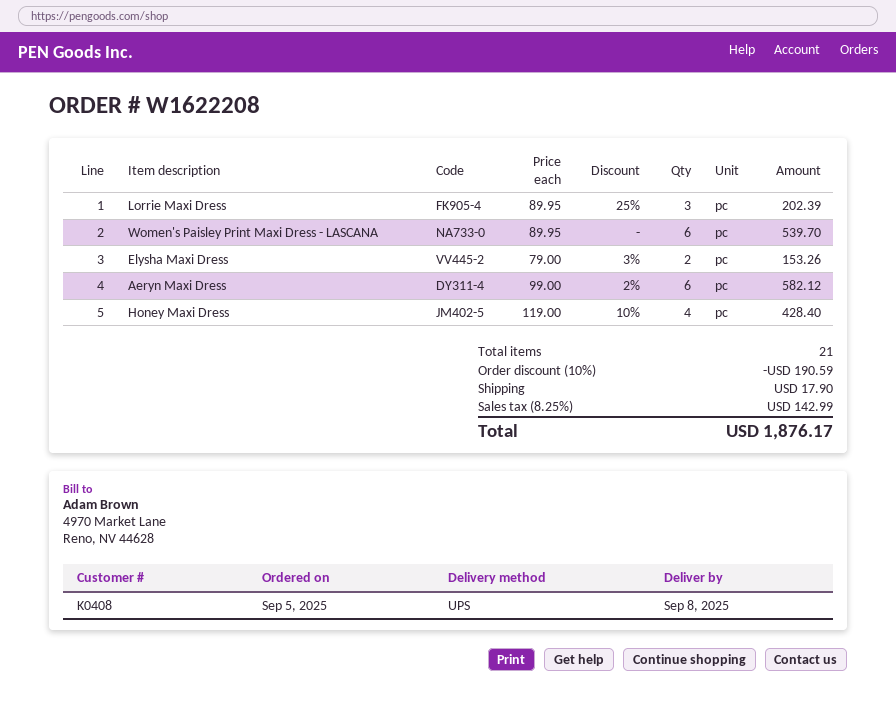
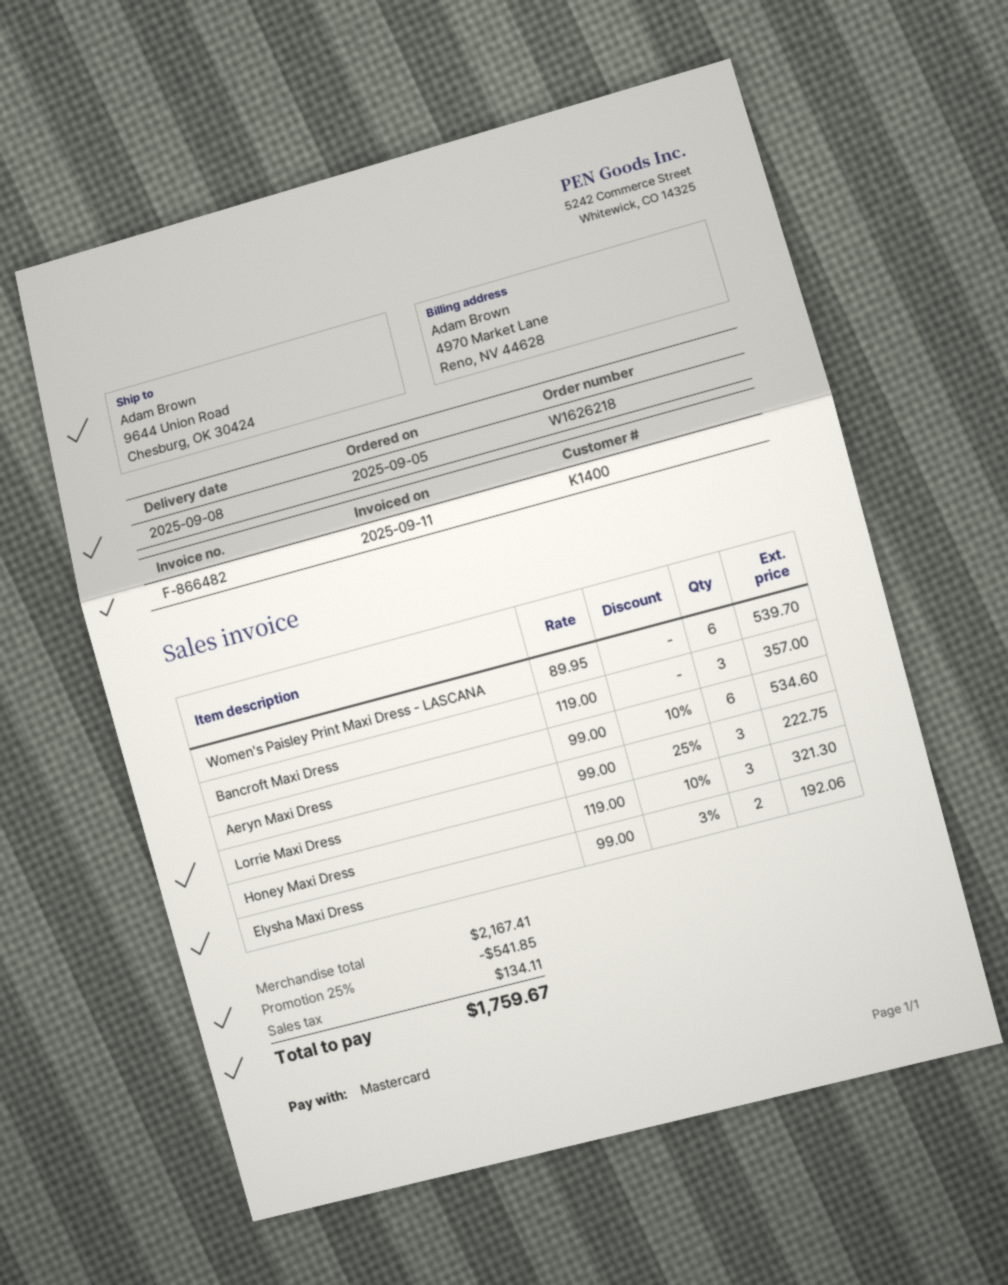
order number: W1622208 -> W1626218
customer number: K0408 -> K1400
Lorrie Maxi Dress: 3 x 89.95 - 25% = 202.39 -> 3 x 99.00 - 25% = 222.75
Elysha Maxi Dress: 2 x 79.00 - 3% = 153.26 -> 2 x 99.00 - 3% = 192.06
Aeryn Maxi Dress: 6 x 99.00 - 2% = 582.12 -> 6 x 99.00 - 10% = 534.60
Honey Maxi Dress: 4 x 119.00 - 10% = 428.40 -> 3 x 119.00 - 10% = 321.30
Bancroft Maxi Dress: none -> 3 x 119.00 = 357.00
discount: 10% = 190.59 -> 25% = 541.85
shipping: 17.90 -> none
tax: 142.99 -> 134.11
total: 1876.17 -> 1759.67

